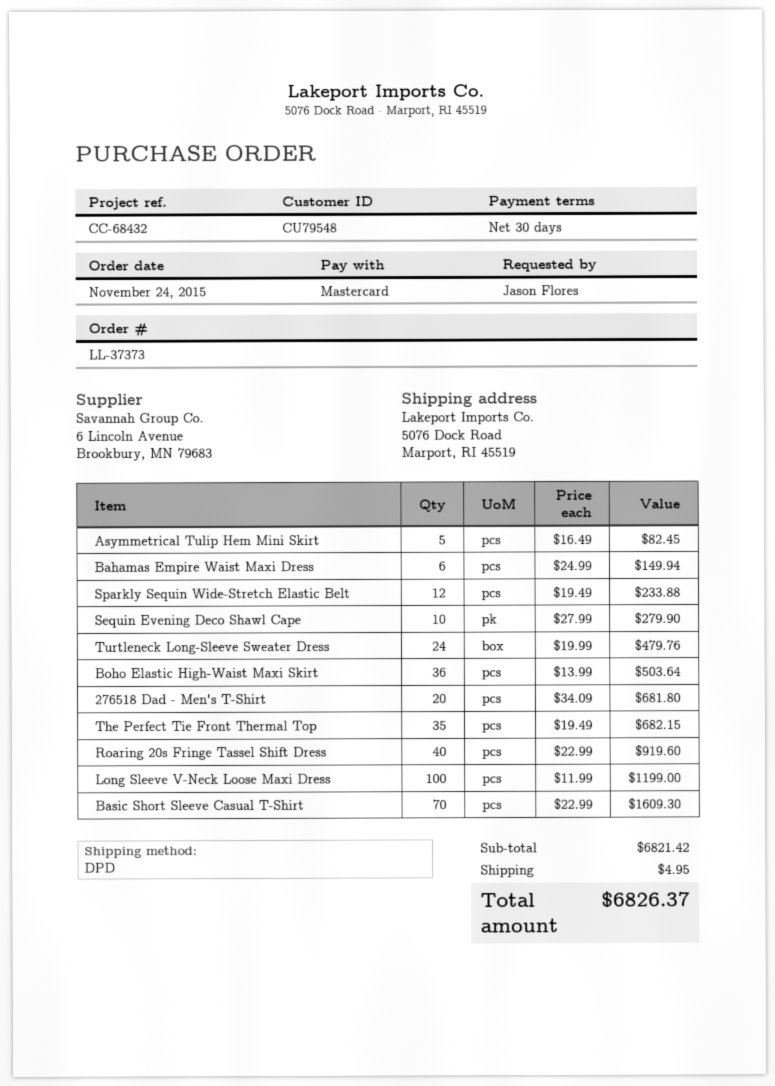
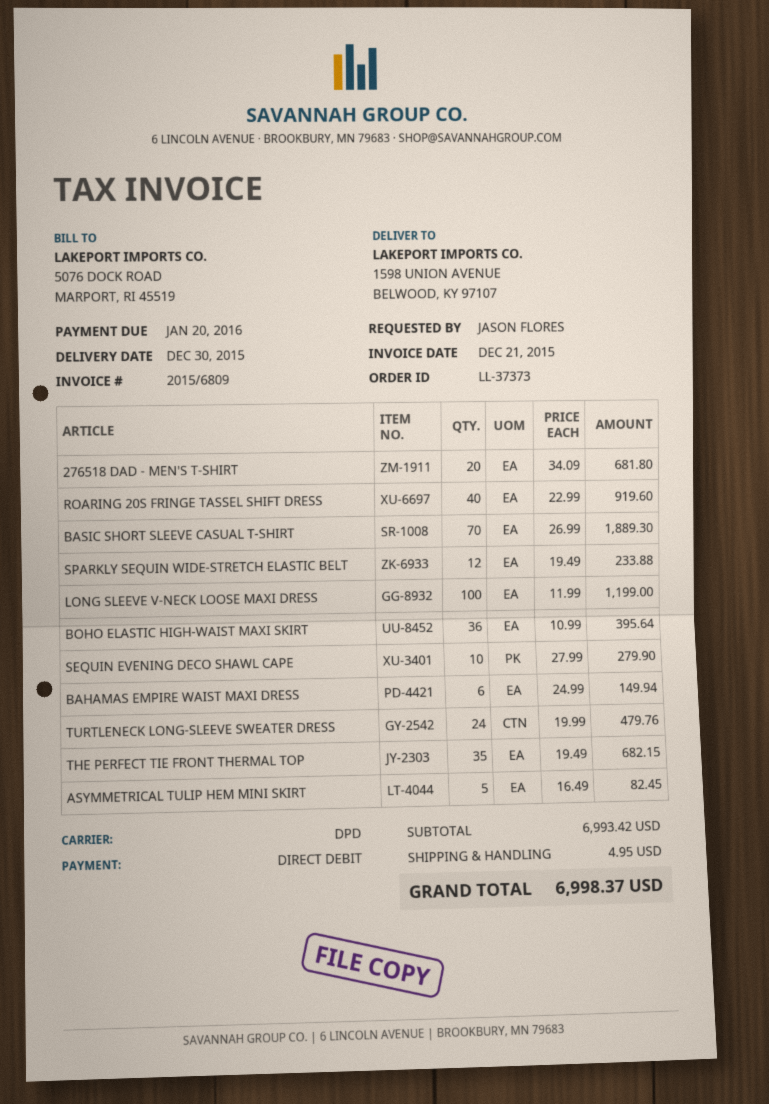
payment method: Mastercard -> direct debit
ship to: 5076 Dock Road, Marport, RI 45519 -> 1598 UNION AVENUE, BELWOOD, KY 97107
Boho Elastic High-Waist Maxi Skirt: 36 x 13.99 = 503.64 -> 36 x 10.99 = 395.64
Basic Short Sleeve Casual T-Shirt: 70 x 22.99 = 1609.30 -> 70 x 26.99 = 1889.30
subtotal: 6821.42 -> 6993.42
total: 6826.37 -> 6998.37

